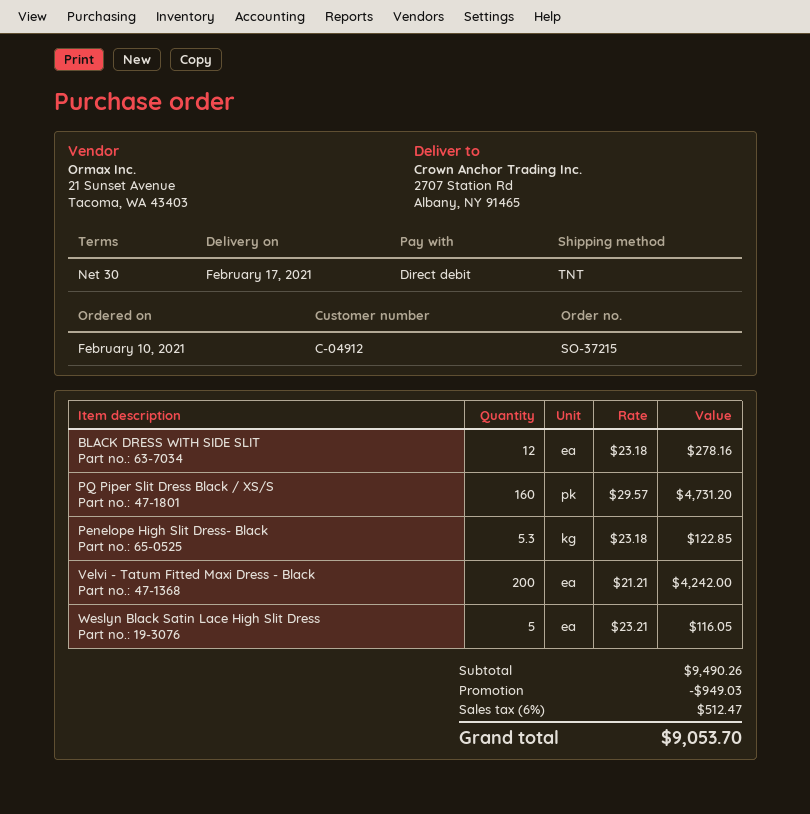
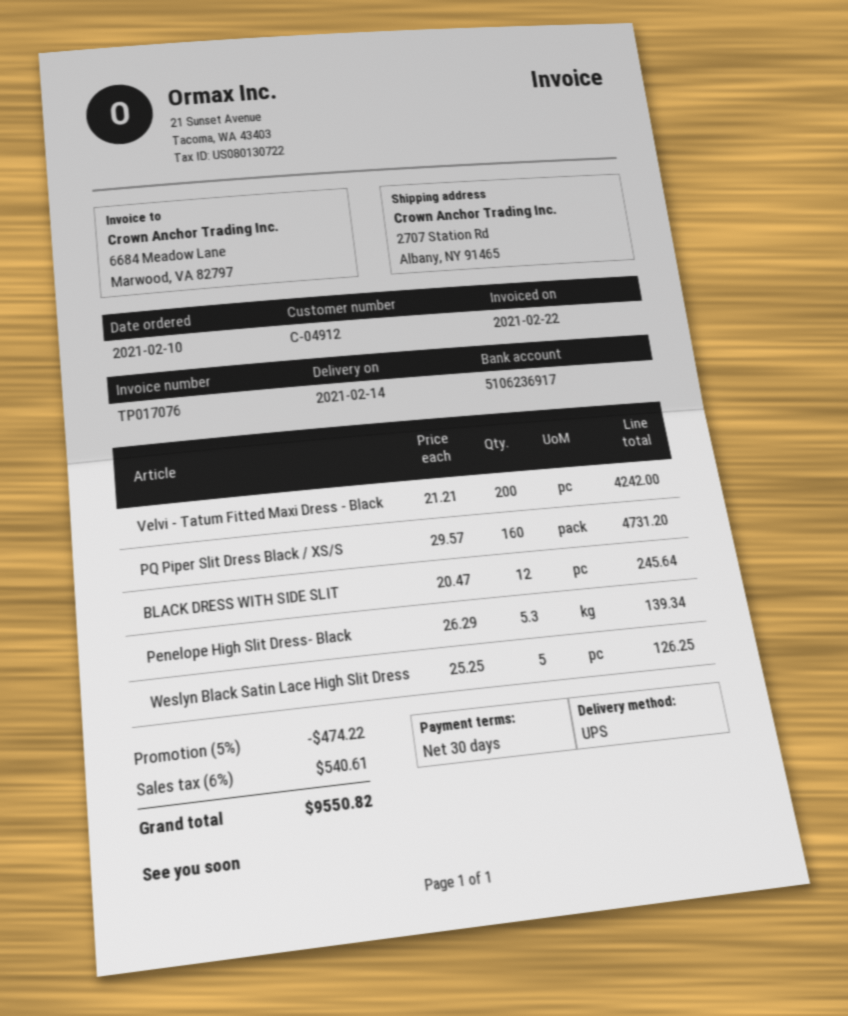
delivery date: 2021-02-17 -> 2021-02-14
shipping method: TNT -> UPS
BLACK DRESS WITH SIDE SLIT: 12 x 23.18 = 278.16 -> 12 x 20.47 = 245.64
Penelope High Slit Dress- Black: 5.3 x 23.18 = 122.85 -> 5.3 x 26.29 = 139.34
Weslyn Black Satin Lace High Slit Dress: 5 x 23.21 = 116.05 -> 5 x 25.25 = 126.25
discount: 949.03 -> 474.22
tax: 6% = 512.47 -> 6% = 540.61
total: 9053.70 -> 9550.82

